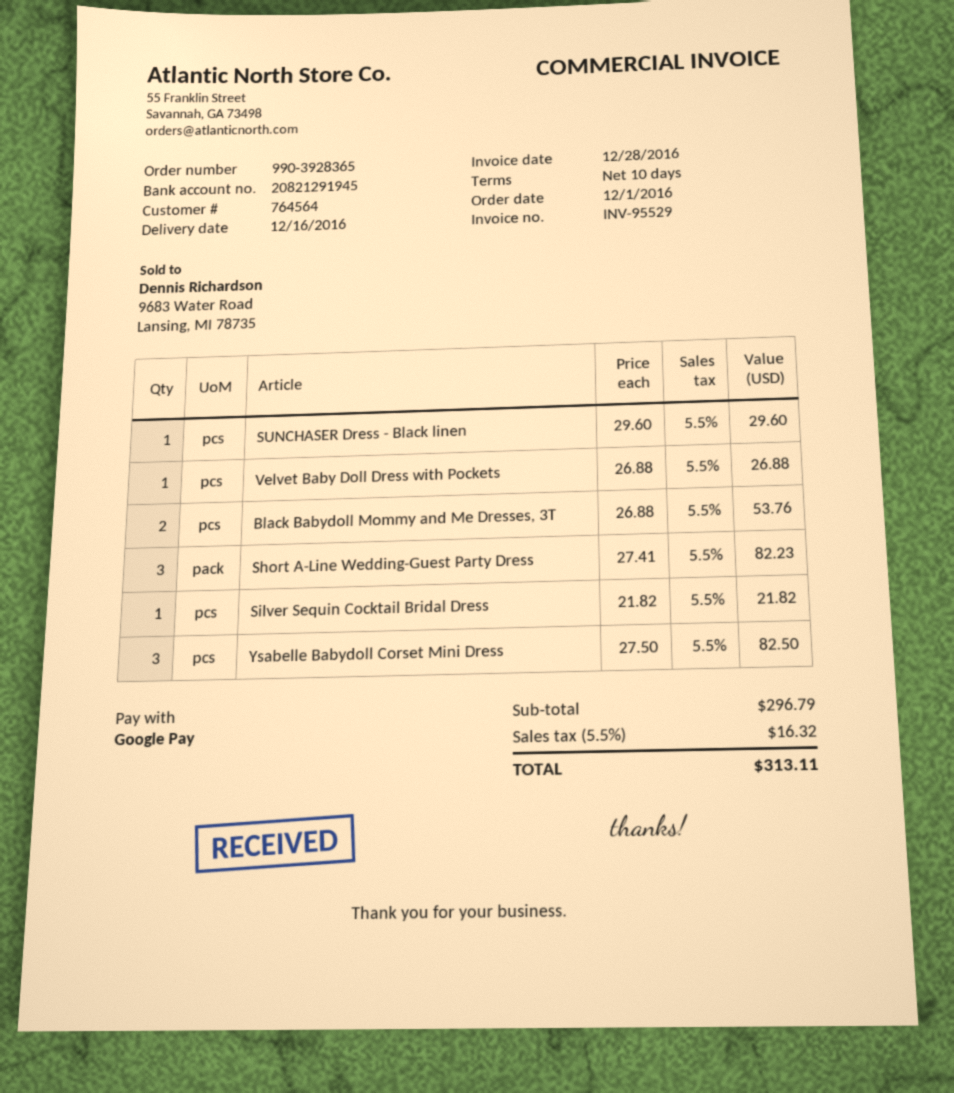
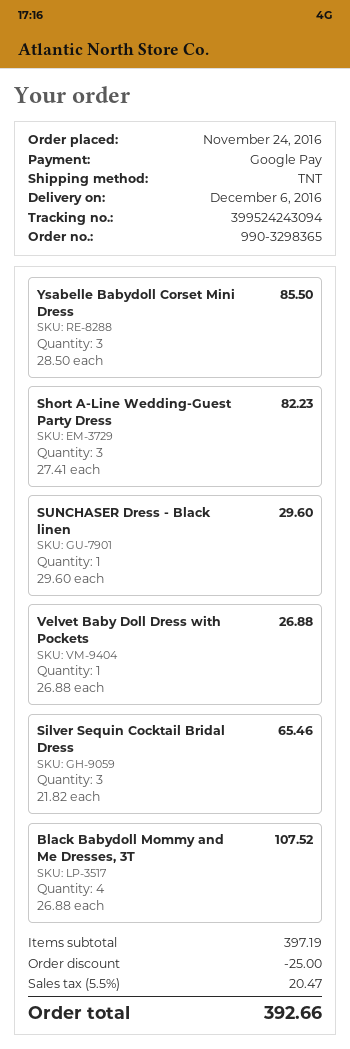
order number: 990-3928365 -> 990-3298365
order date: 2016-12-01 -> 2016-11-24
delivery date: 2016-12-16 -> 2016-12-06
Black Babydoll Mommy and Me Dresses, 3T: 2 x 26.88 = 53.76 -> 4 x 26.88 = 107.52
Silver Sequin Cocktail Bridal Dress: 1 x 21.82 = 21.82 -> 3 x 21.82 = 65.46
Ysabelle Babydoll Corset Mini Dress: 3 x 27.50 = 82.50 -> 3 x 28.50 = 85.50
subtotal: 296.79 -> 397.19
discount: none -> 25.00
tax: 5.5% = 16.32 -> 5.5% = 20.47
total: 313.11 -> 392.66

